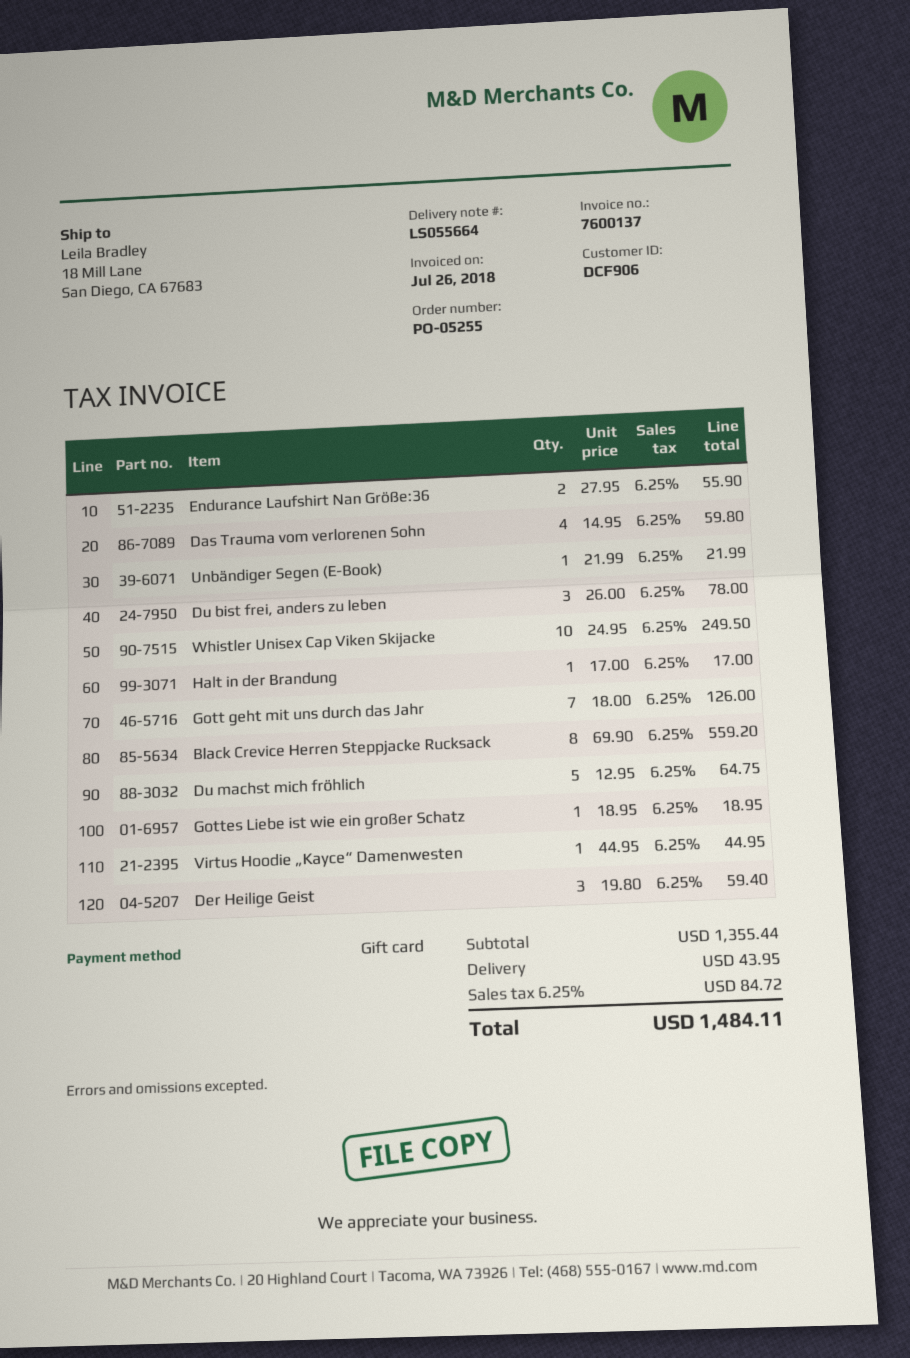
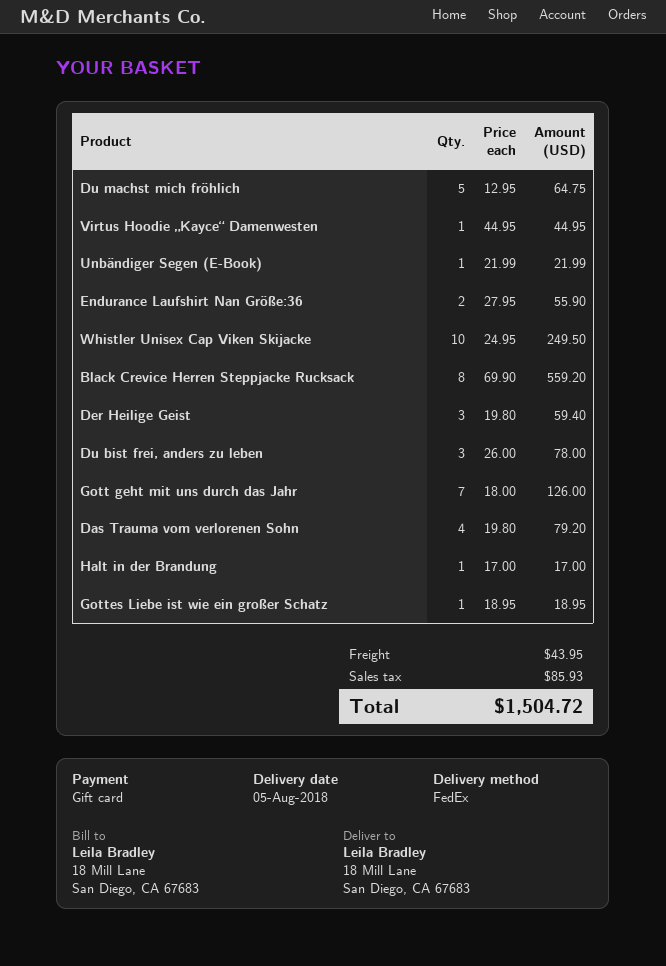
Das Trauma vom verlorenen Sohn: 4 x 14.95 = 59.80 -> 4 x 19.80 = 79.20
tax: 84.72 -> 85.93
total: 1484.11 -> 1504.72

